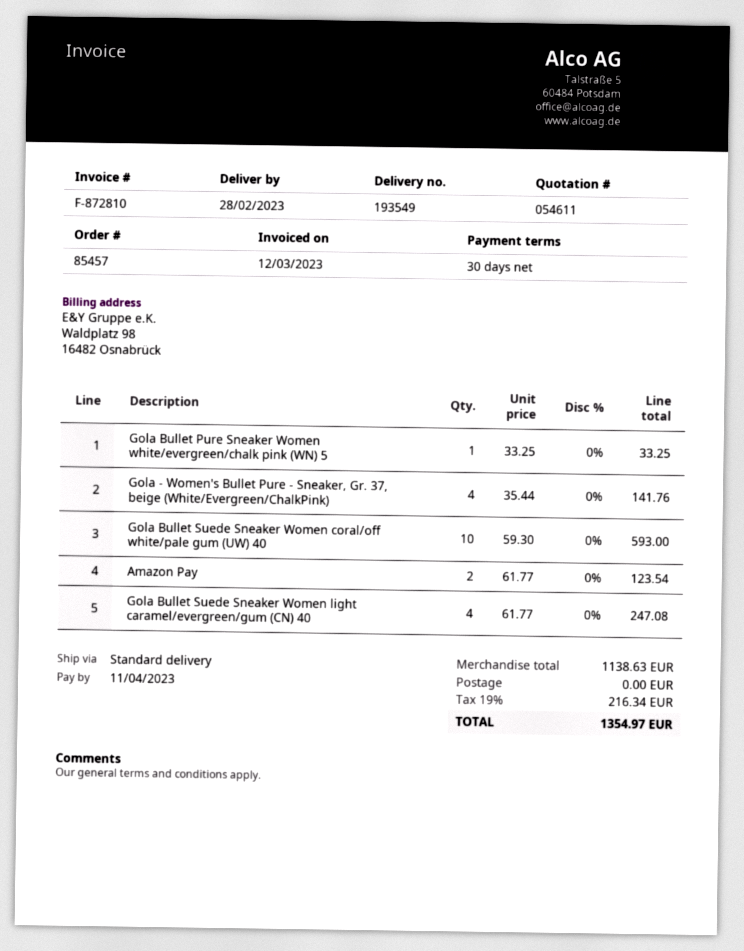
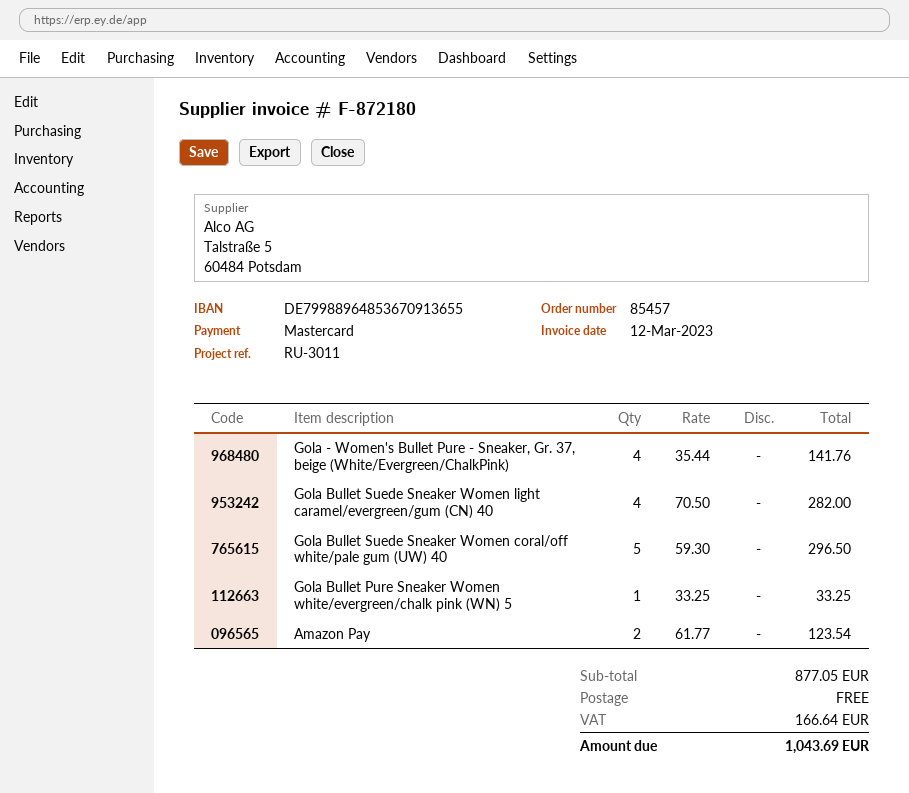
invoice number: F-872810 -> F-872180
Gola Bullet Suede Sneaker Women coral/off white/pale gum (UW) 40: 10 x 59.30 = 593.00 -> 5 x 59.30 = 296.50
Gola Bullet Suede Sneaker Women light caramel/evergreen/gum (CN) 40: 4 x 61.77 = 247.08 -> 4 x 70.50 = 282.00
subtotal: 1138.63 -> 877.05
tax: 216.34 -> 166.64
total: 1354.97 -> 1043.69

